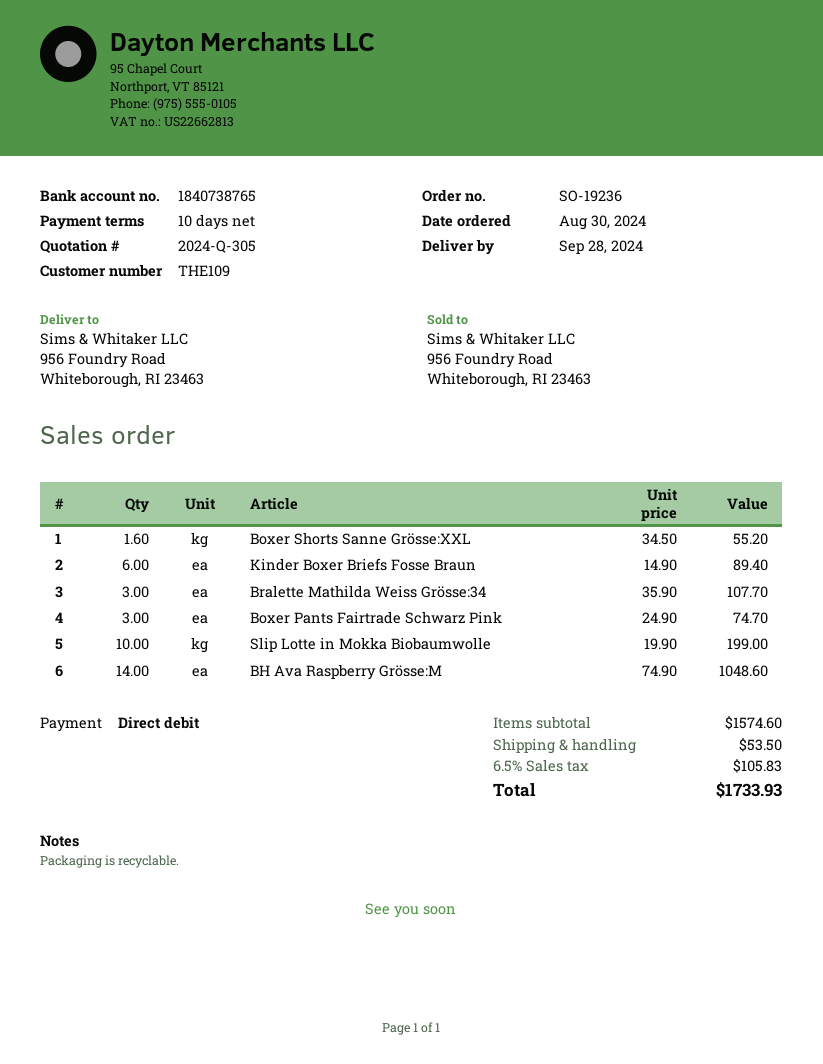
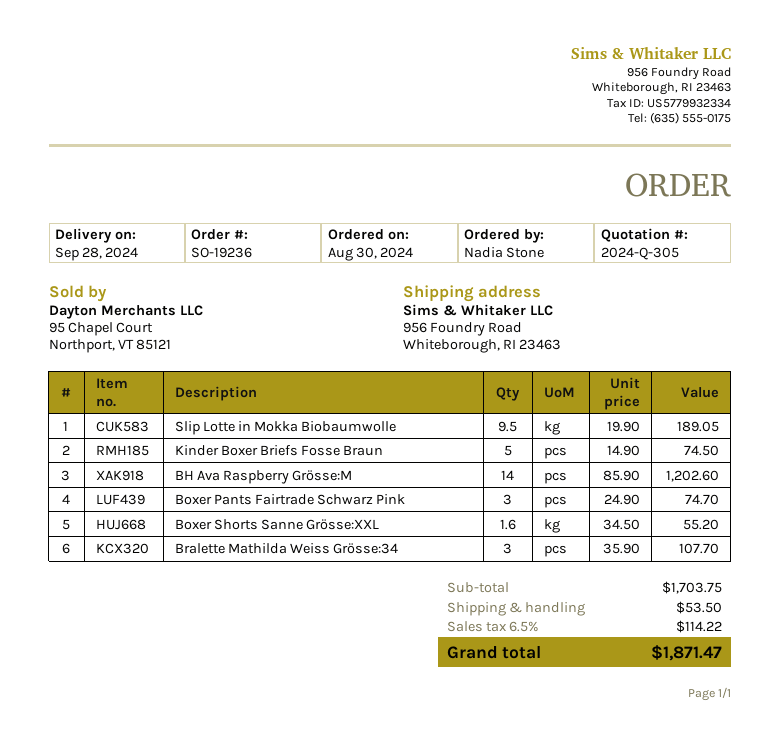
Kinder Boxer Briefs Fosse Braun: 6 x 14.90 = 89.40 -> 5 x 14.90 = 74.50
Slip Lotte in Mokka Biobaumwolle: 10 x 19.90 = 199.00 -> 9.5 x 19.90 = 189.05
BH Ava Raspberry Grösse:M: 14 x 74.90 = 1048.60 -> 14 x 85.90 = 1202.60
subtotal: 1574.60 -> 1703.75
tax: 6.5% = 105.83 -> 6.5% = 114.22
total: 1733.93 -> 1871.47

